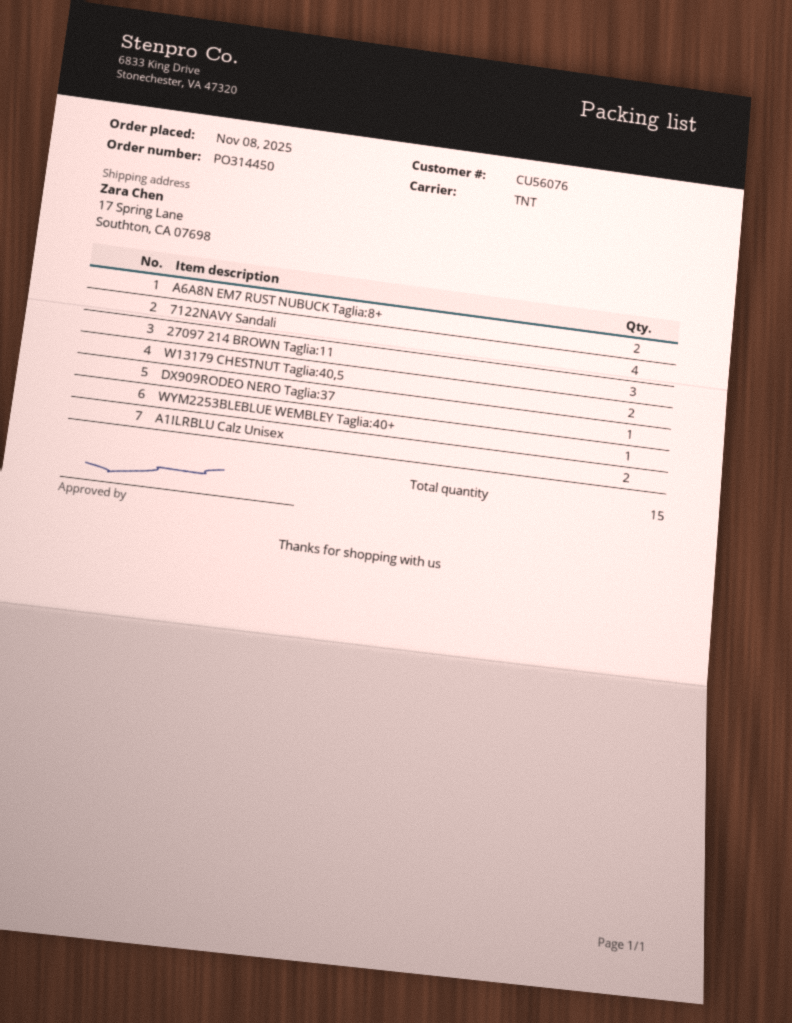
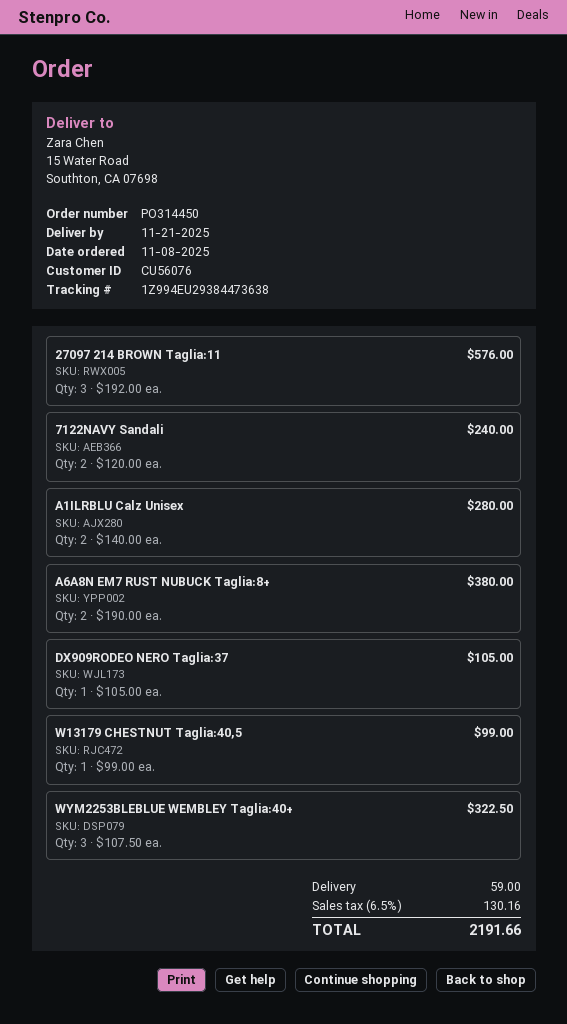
ship to: 17 Spring Lane, Southton, CA 07698 -> 15 Water Road, Southton, CA 07698
7122NAVY Sandali: 4 -> 2
W13179 CHESTNUT Taglia:40,5: 2 -> 1
WYM2253BLEBLUE WEMBLEY Taglia:40+: 1 -> 3

